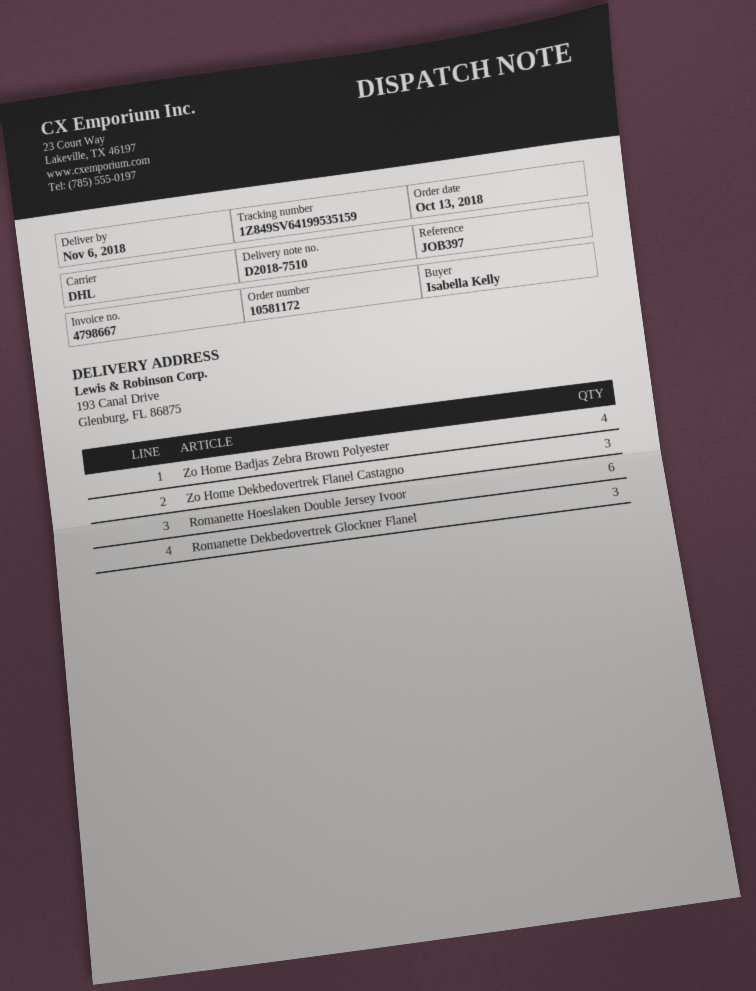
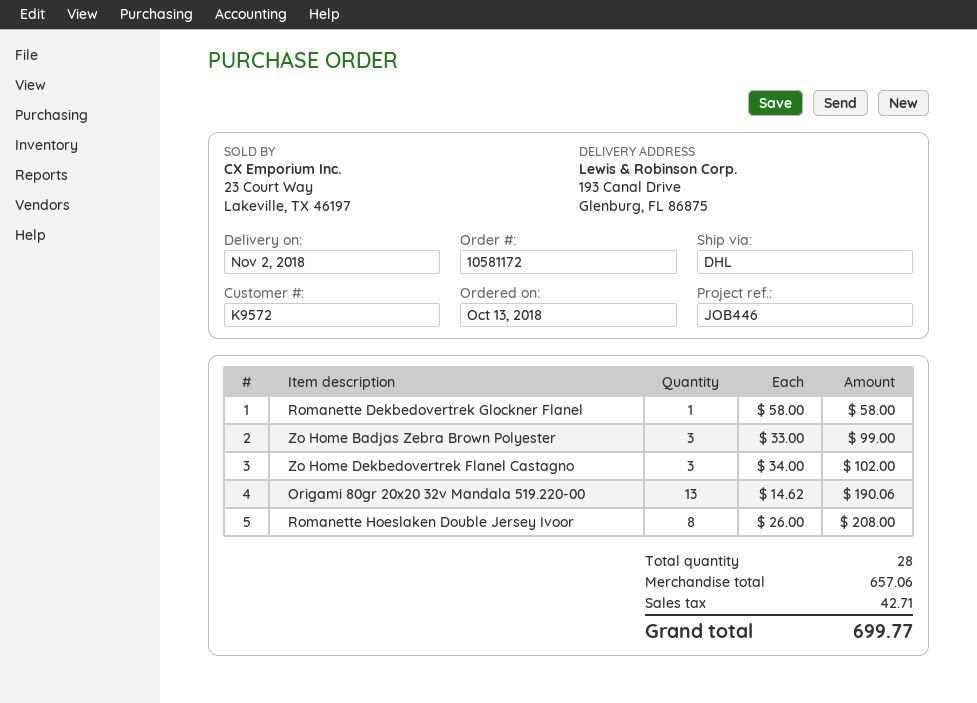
delivery date: 2018-11-06 -> 2018-11-02
reference: JOB397 -> JOB446
Zo Home Badjas Zebra Brown Polyester: 4 -> 3
Romanette Hoeslaken Double Jersey Ivoor: 6 -> 8
Romanette Dekbedovertrek Glockner Flanel: 3 -> 1
Origami 80gr 20x20 32v Mandala 519.220-00: none -> 13

